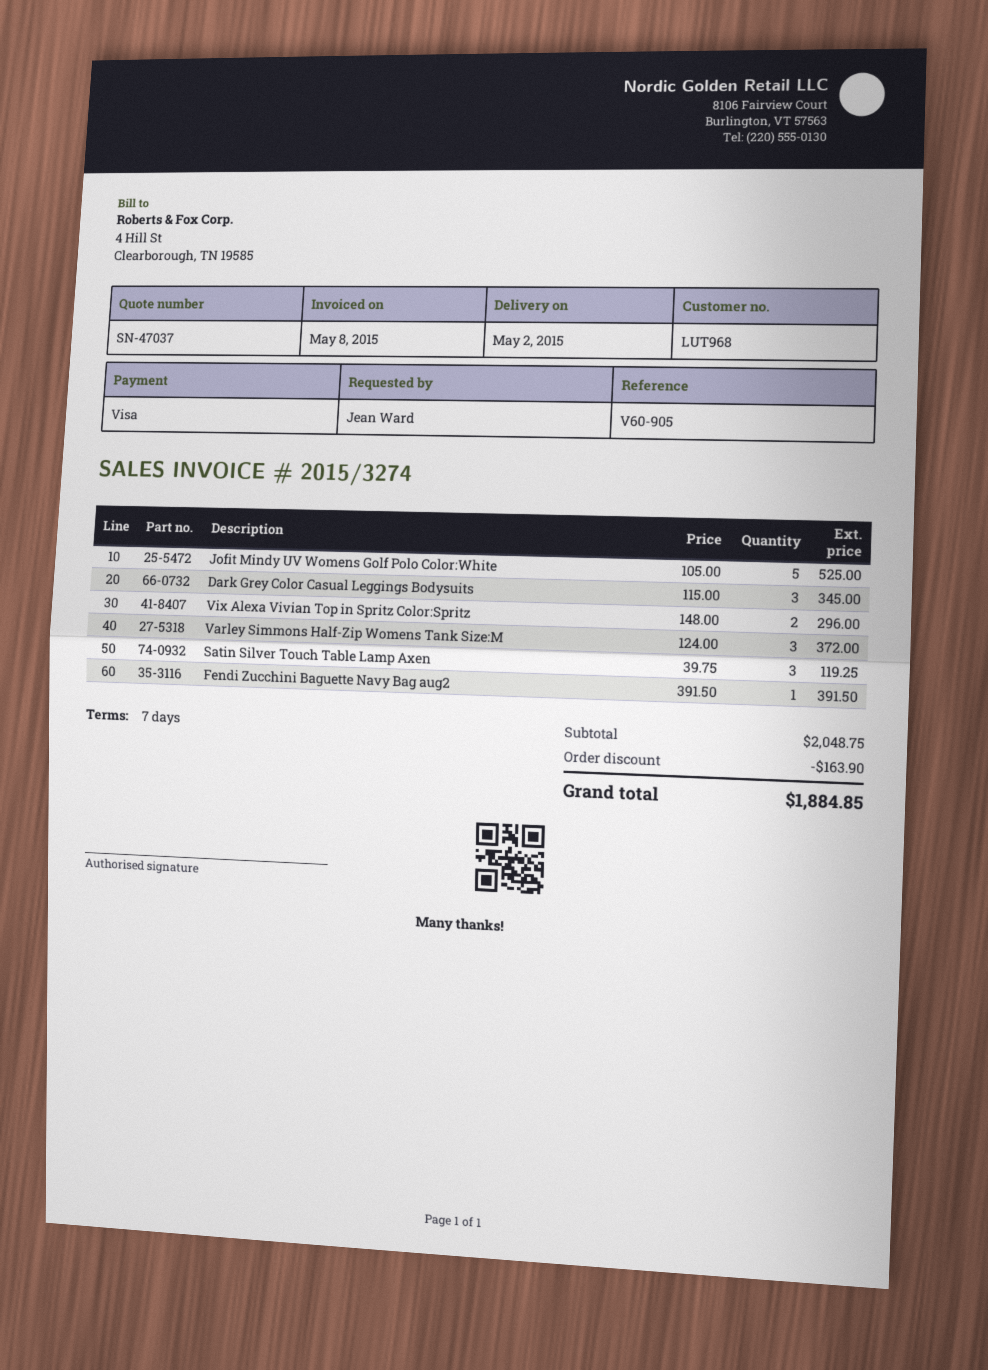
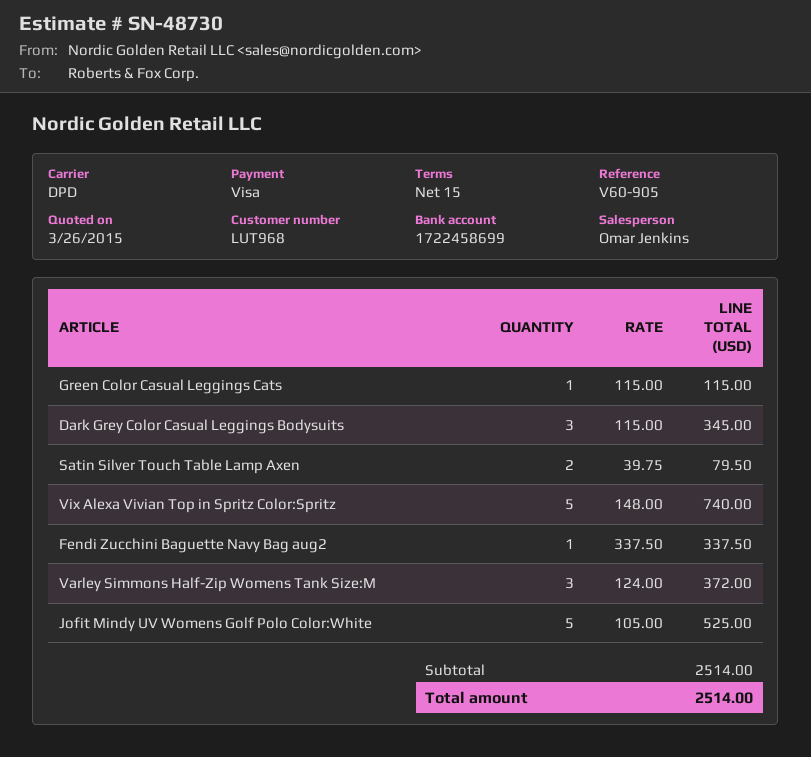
quote number: SN-47037 -> SN-48730
payment terms: 7 days -> 15 days
Vix Alexa Vivian Top in Spritz Color:Spritz: 2 x 148.00 = 296.00 -> 5 x 148.00 = 740.00
Satin Silver Touch Table Lamp Axen: 3 x 39.75 = 119.25 -> 2 x 39.75 = 79.50
Fendi Zucchini Baguette Navy Bag aug2: 1 x 391.50 = 391.50 -> 1 x 337.50 = 337.50
Green Color Casual Leggings Cats: none -> 1 x 115.00 = 115.00
subtotal: 2048.75 -> 2514.00
discount: 163.90 -> none
total: 1884.85 -> 2514.00

